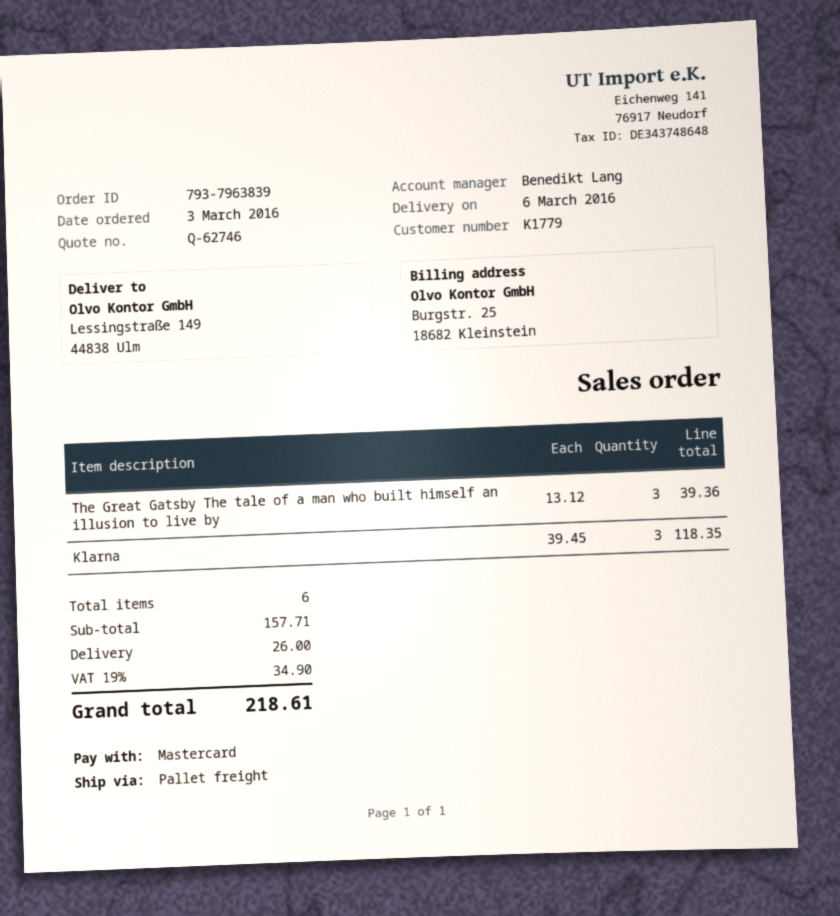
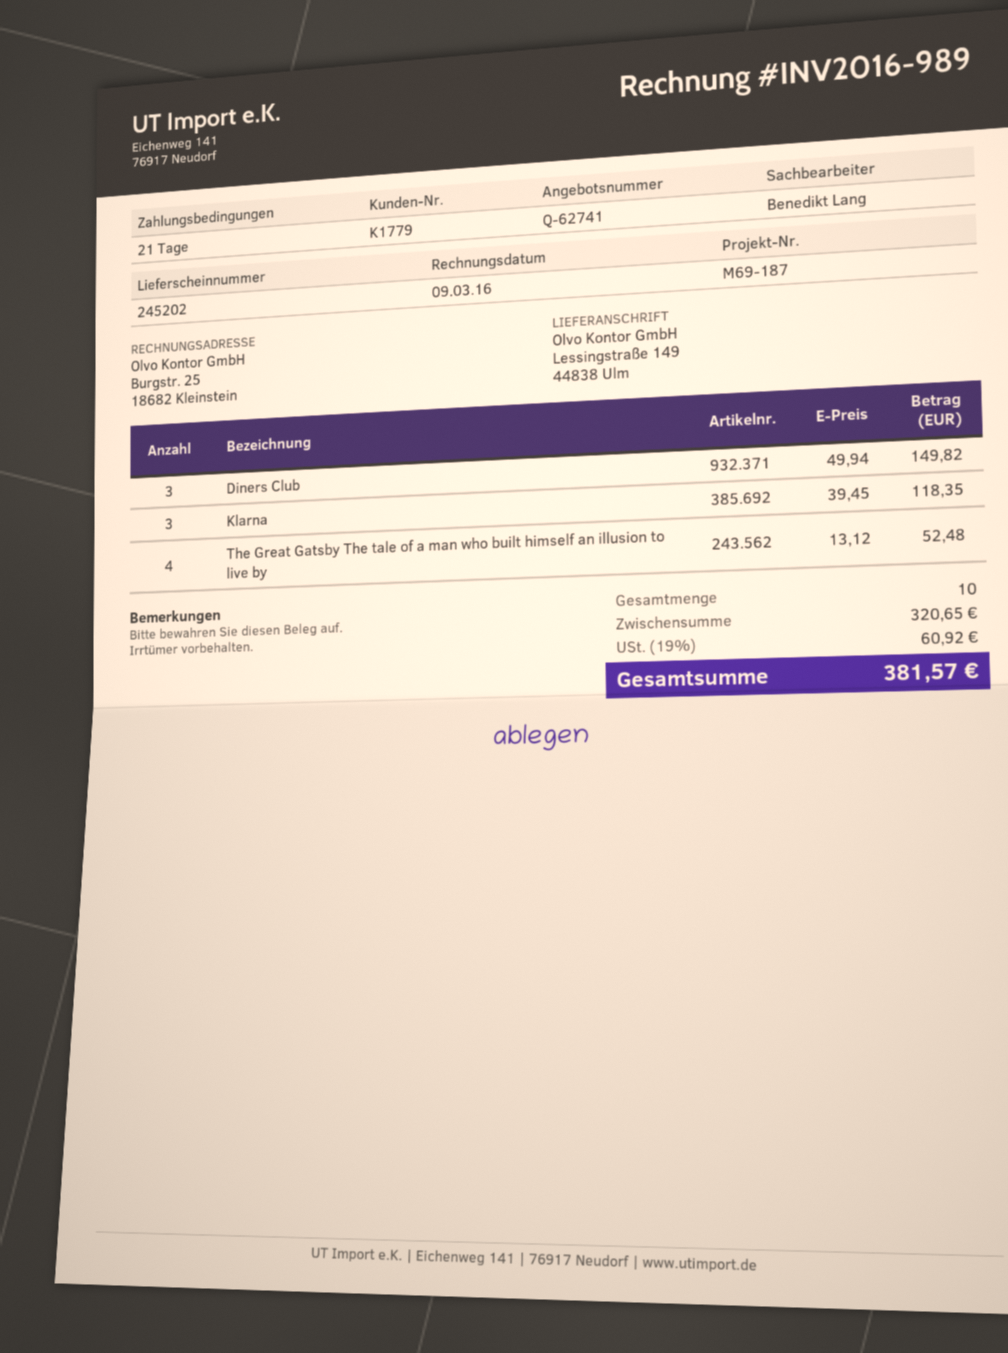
quote number: Q-62746 -> Q-62741
The Great Gatsby The tale of a man who built himself an illusion to live by: 3 x 13.12 = 39.36 -> 4 x 13.12 = 52.48
Diners Club: none -> 3 x 49.94 = 149.82
total quantity: 6 -> 10
subtotal: 157.71 -> 320.65
shipping: 26.00 -> none
tax: 19% = 34.90 -> 19% = 60.92
total: 218.61 -> 381.57

